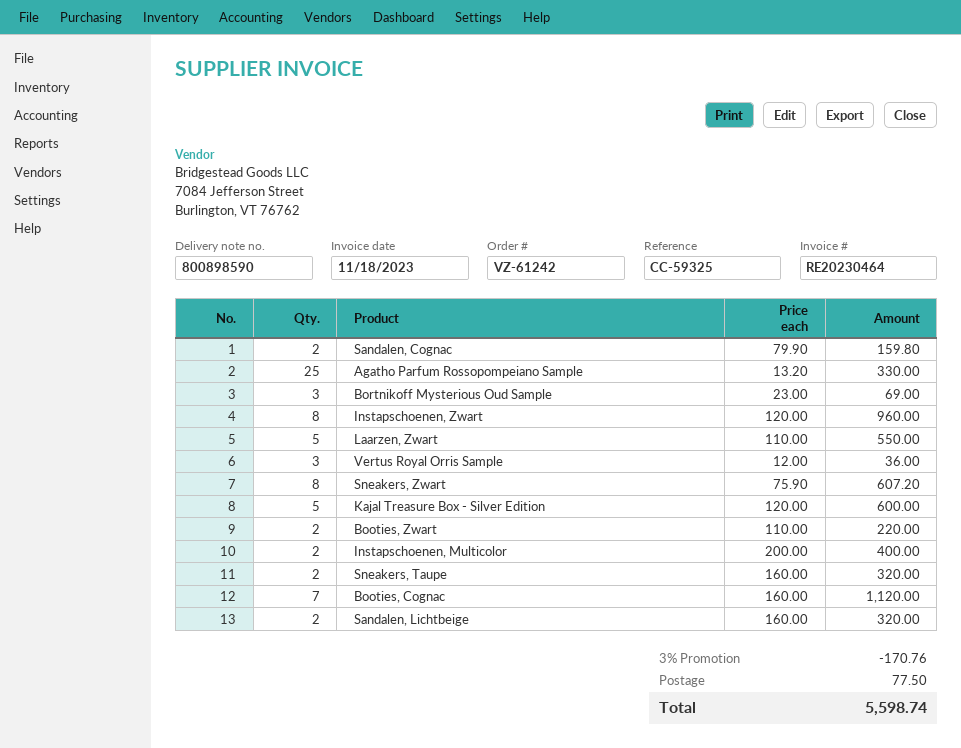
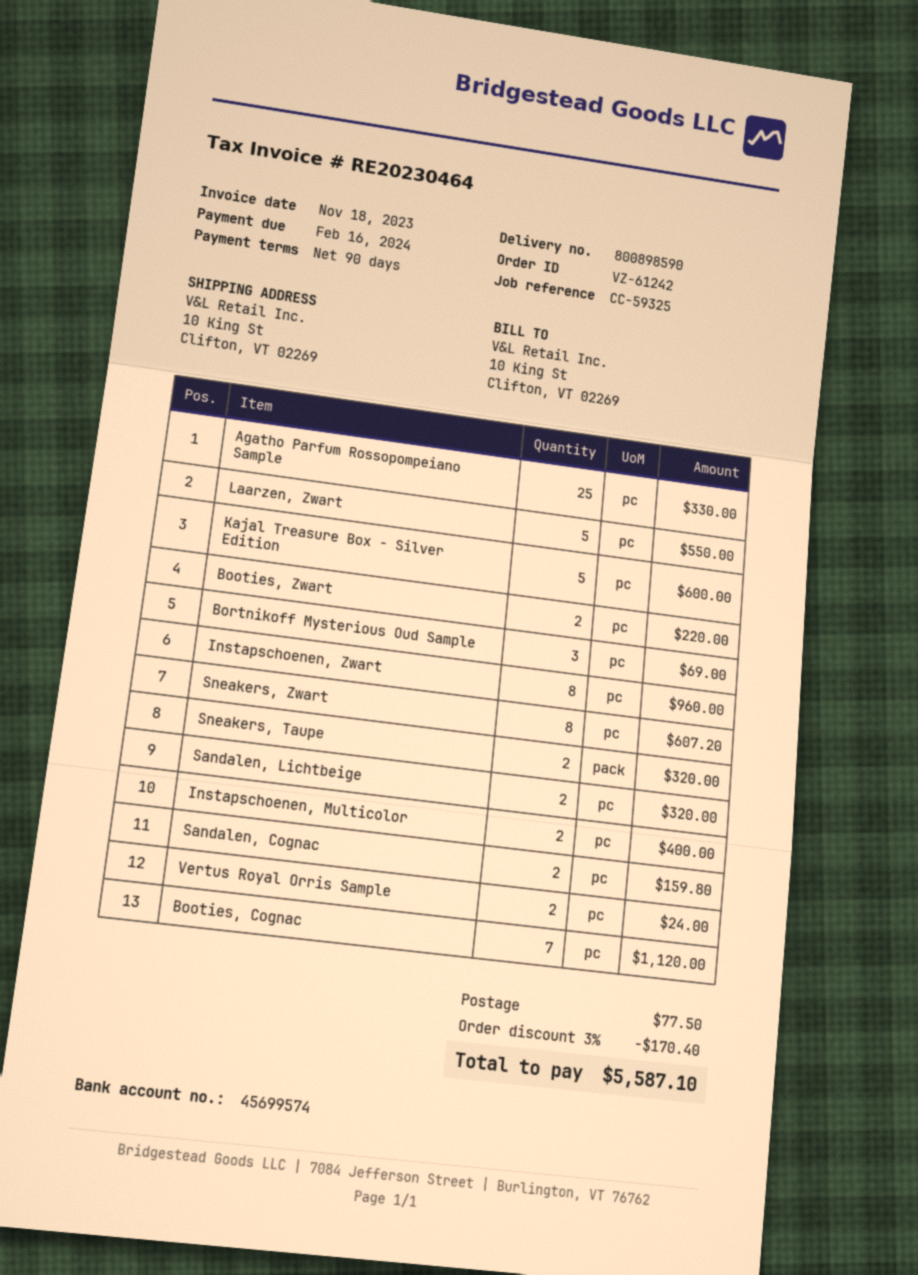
Vertus Royal Orris Sample: 3 for 36.00 -> 2 for 24.00
discount: 3% = 170.76 -> 3% = 170.40
total: 5598.74 -> 5587.10

